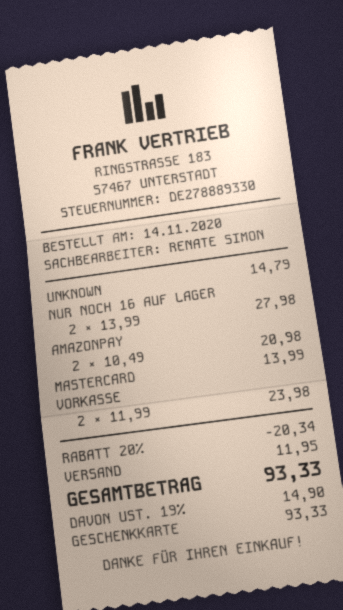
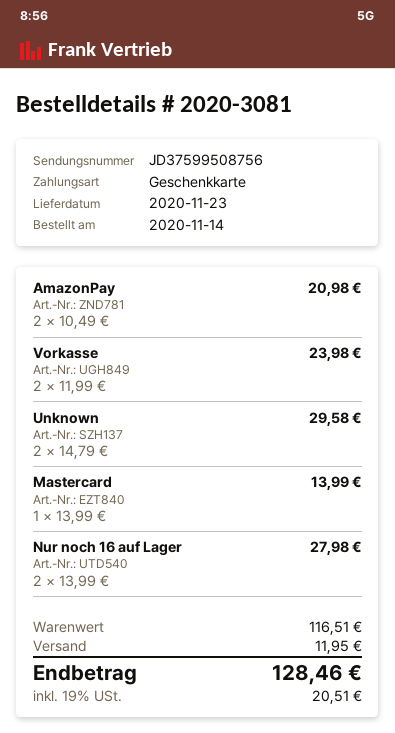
UNKNOWN: 1 x 14.79 = 14.79 -> 2 x 14.79 = 29.58
discount: 20% = 20.34 -> none
tax: 19% = 14.90 -> 19% = 20.51
total: 93.33 -> 128.46

